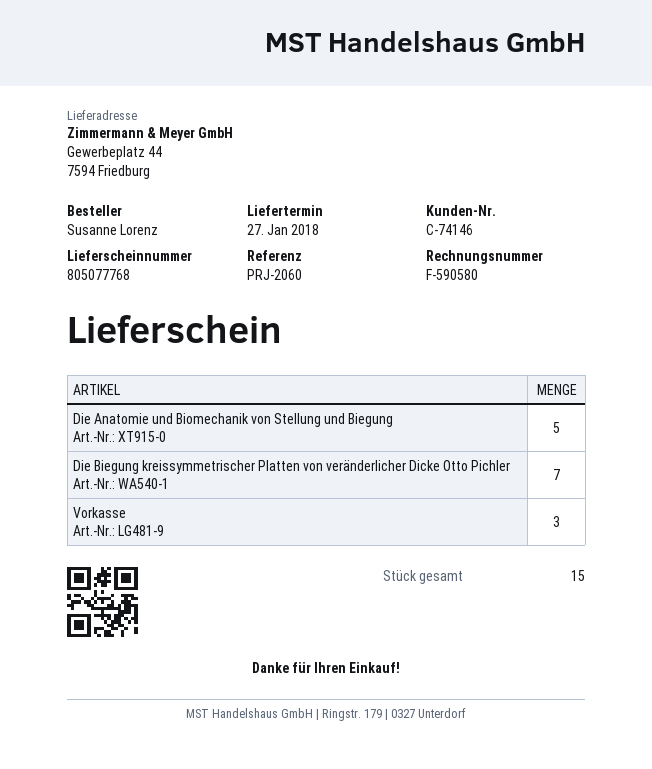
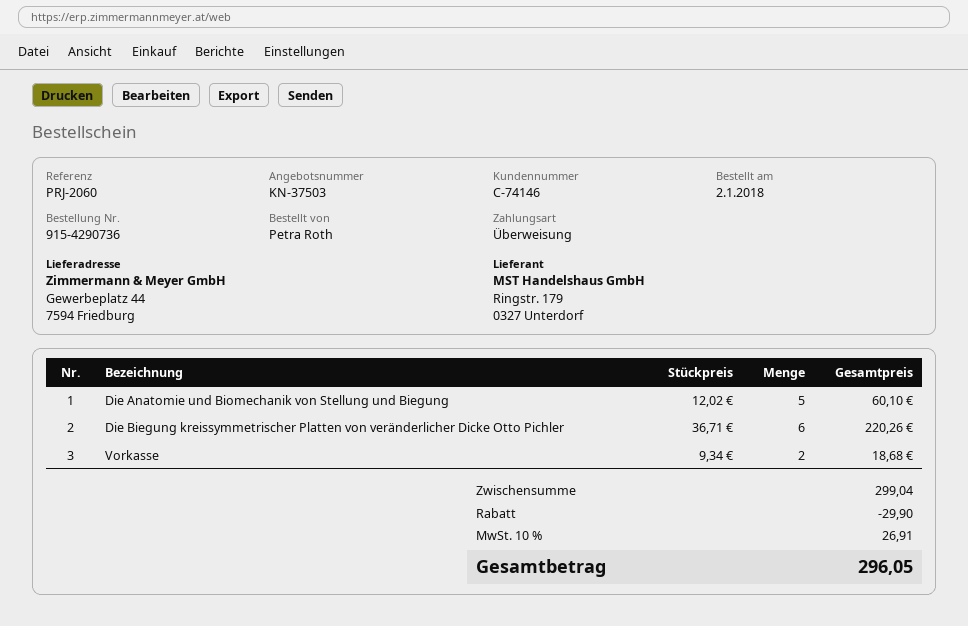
ordered by: Susanne Lorenz -> Petra Roth
Die Biegung kreissymmetrischer Platten von veränderlicher Dicke Otto Pichler: 7 -> 6
Vorkasse: 3 -> 2

